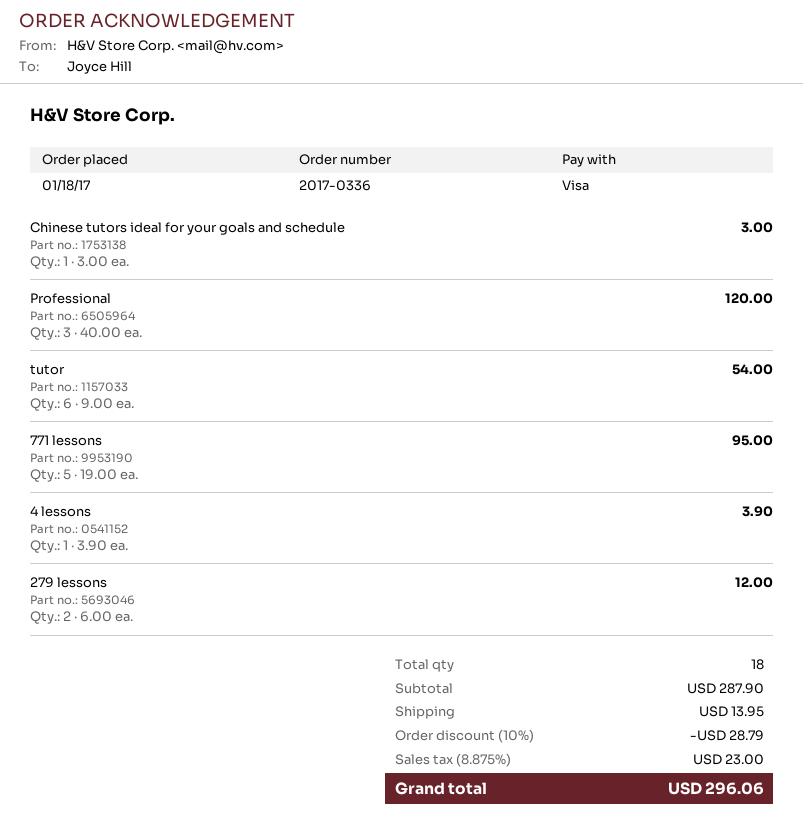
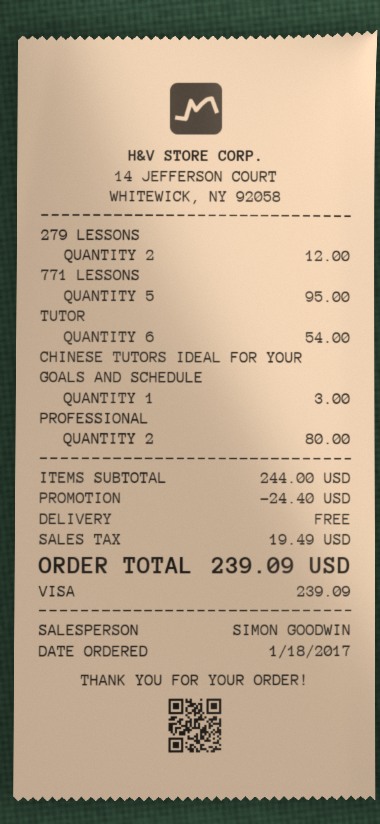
Professional: 3 for 120.00 -> 2 for 80.00
4 lessons: 1 for 3.90 -> none
subtotal: 287.90 -> 244.00
discount: 28.79 -> 24.40
shipping: 13.95 -> 0.00
tax: 23.00 -> 19.49
total: 296.06 -> 239.09

